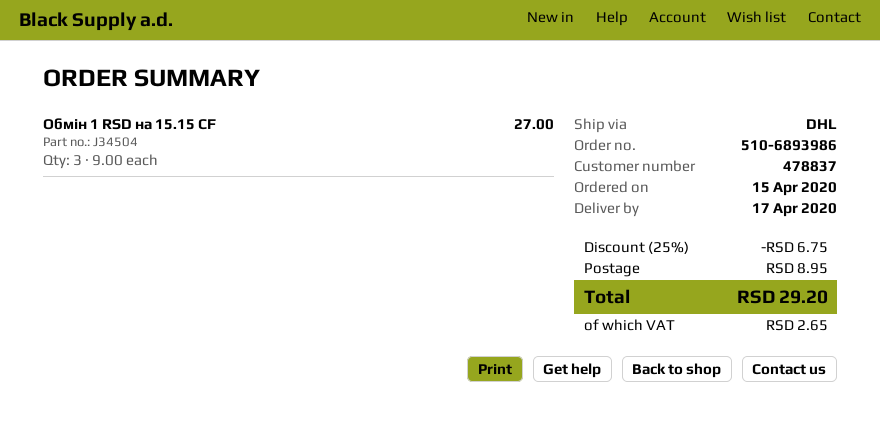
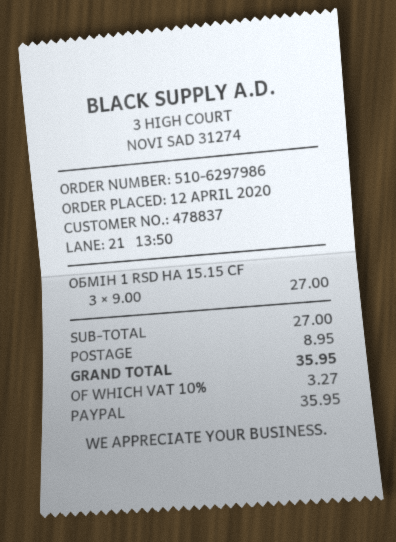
order number: 510-6893986 -> 510-6297986
order date: 2020-04-15 -> 2020-04-12
discount: 25% = 6.75 -> none
tax: 2.65 -> 3.27
total: 29.20 -> 35.95

